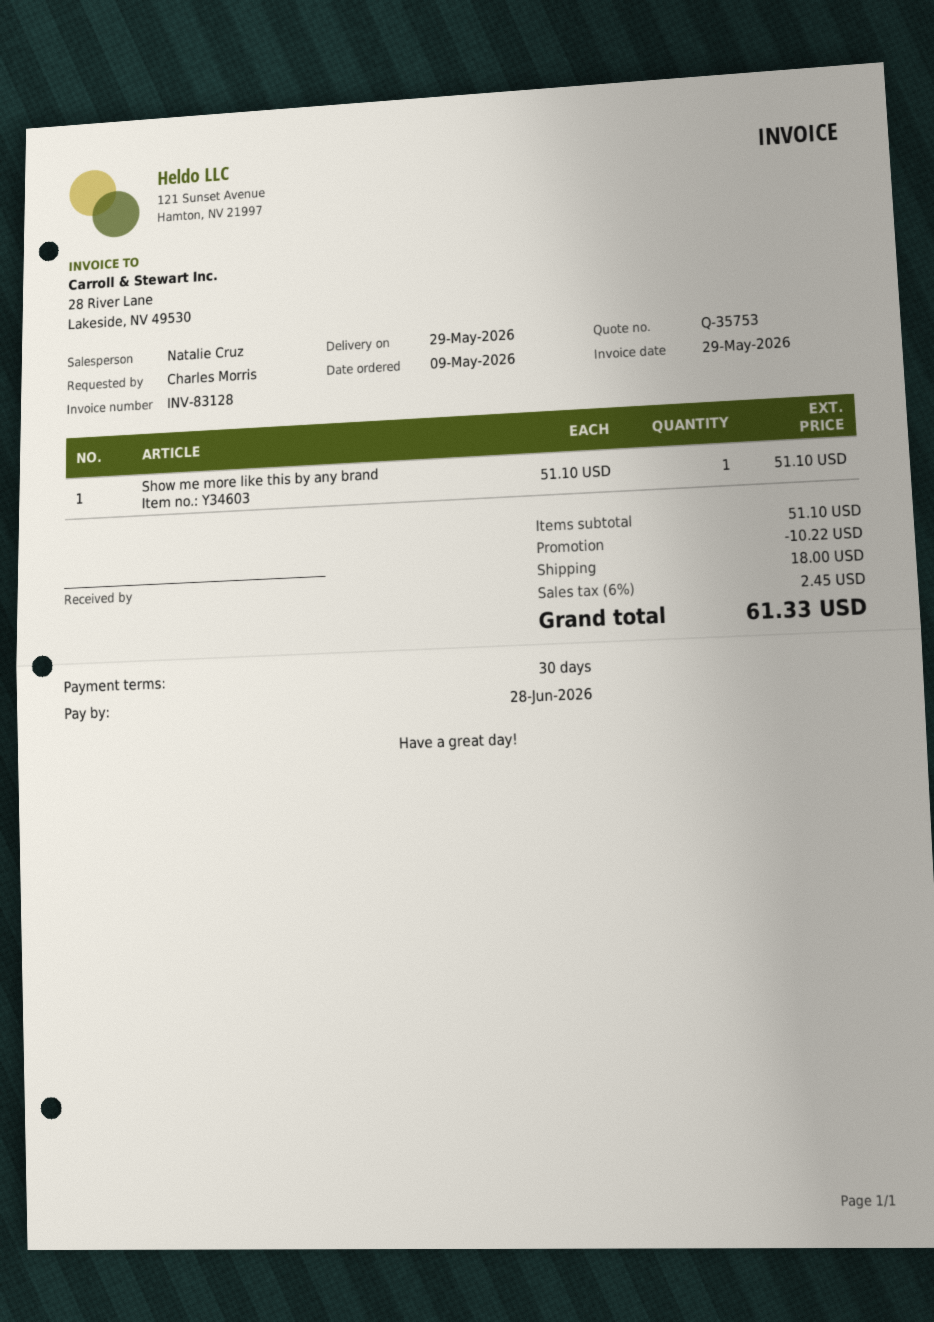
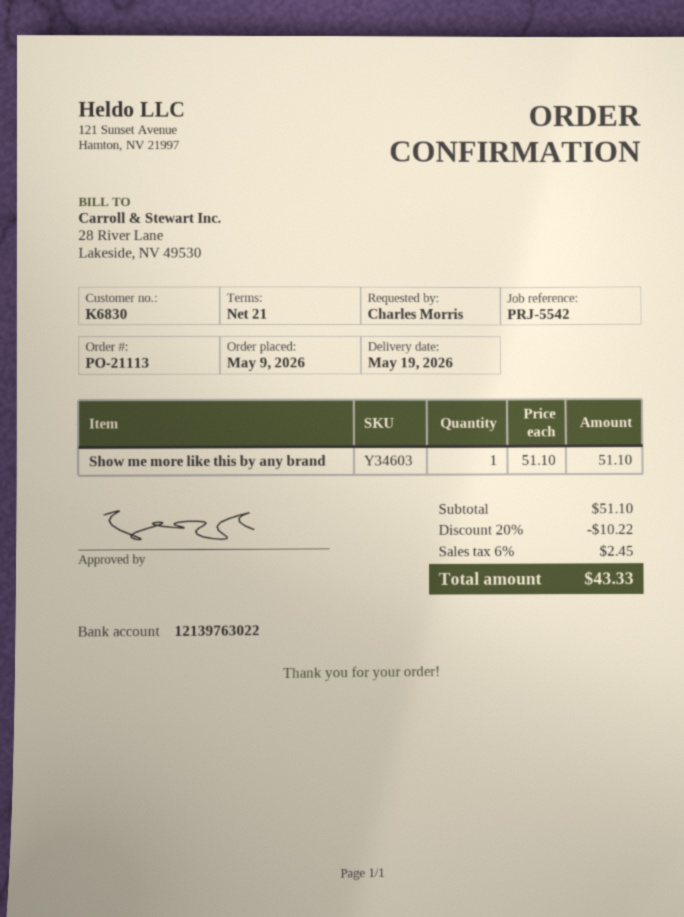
delivery date: 2026-05-29 -> 2026-05-19
payment terms: 30 days -> 21 days
shipping: 18.00 -> none
total: 61.33 -> 43.33

